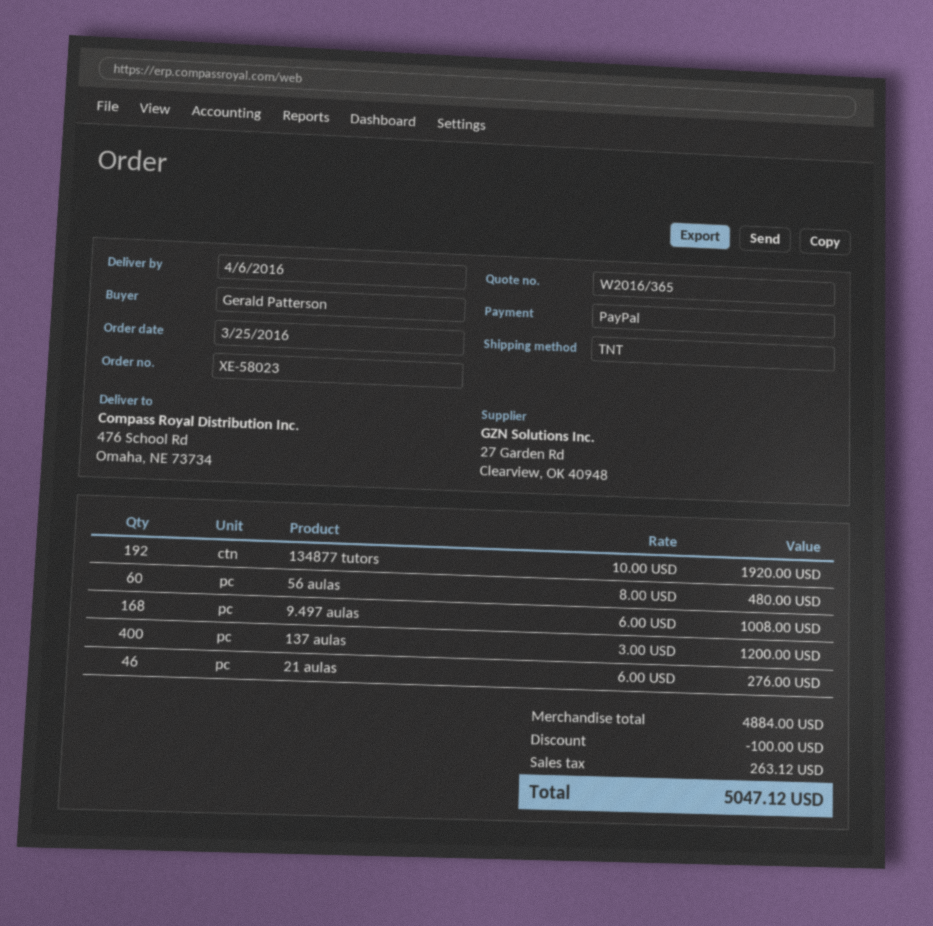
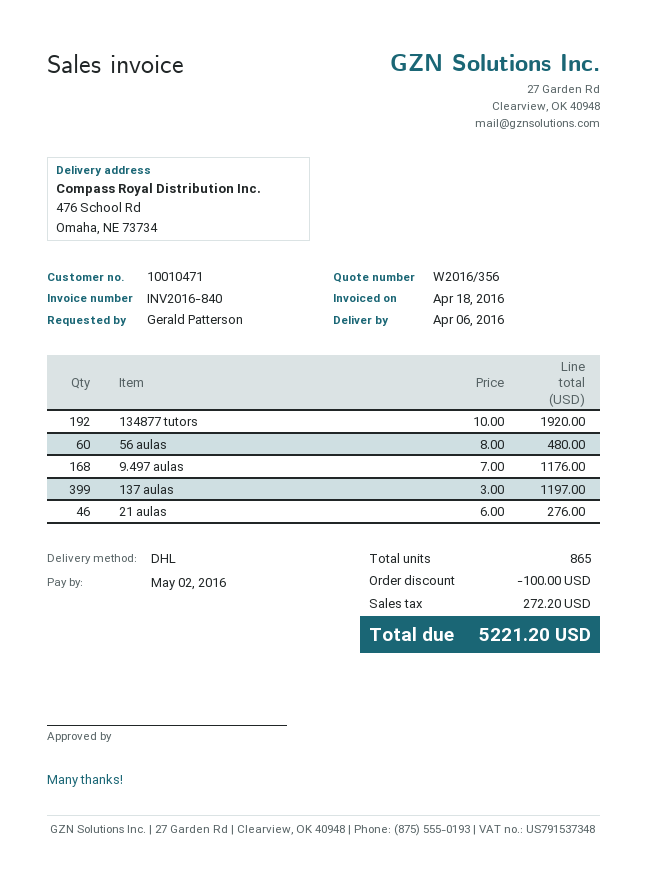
quote number: W2016/365 -> W2016/356
shipping method: TNT -> DHL
9.497 aulas: 168 x 6.00 = 1008.00 -> 168 x 7.00 = 1176.00
137 aulas: 400 x 3.00 = 1200.00 -> 399 x 3.00 = 1197.00
tax: 263.12 -> 272.20
total: 5047.12 -> 5221.20

